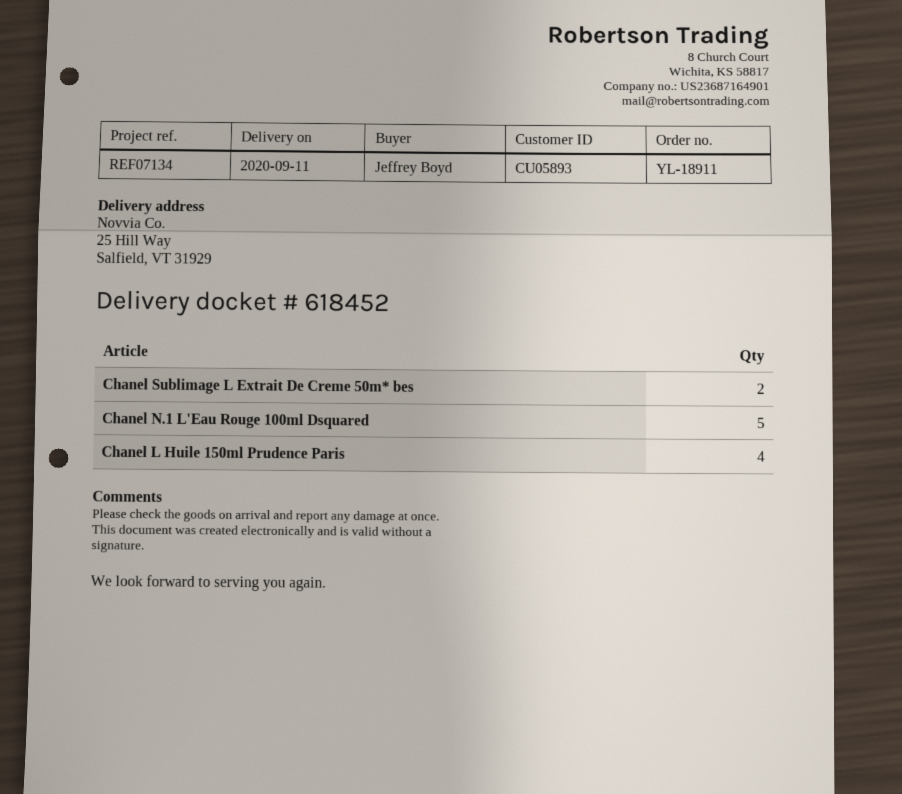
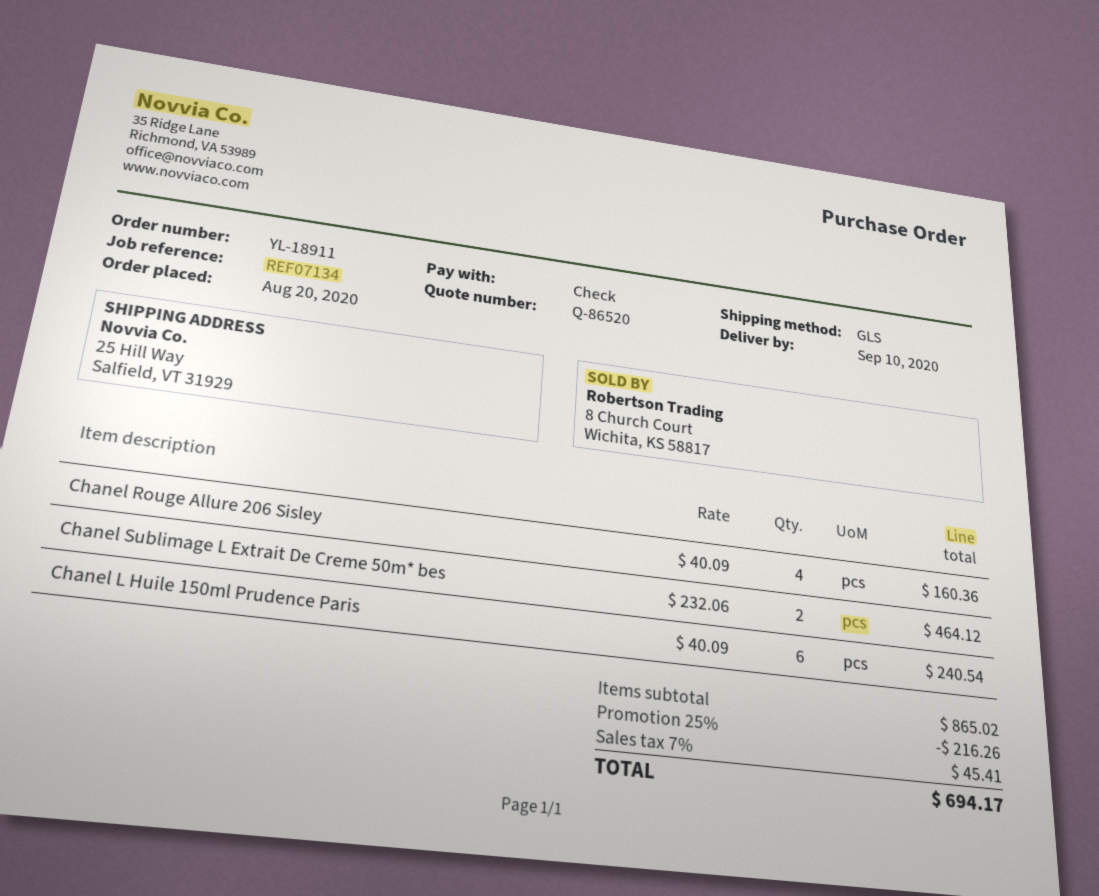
delivery date: 2020-09-11 -> 2020-09-10
Chanel N.1 L'Eau Rouge 100ml Dsquared: 5 -> none
Chanel L Huile 150ml Prudence Paris: 4 -> 6
Chanel Rouge Allure 206 Sisley: none -> 4

